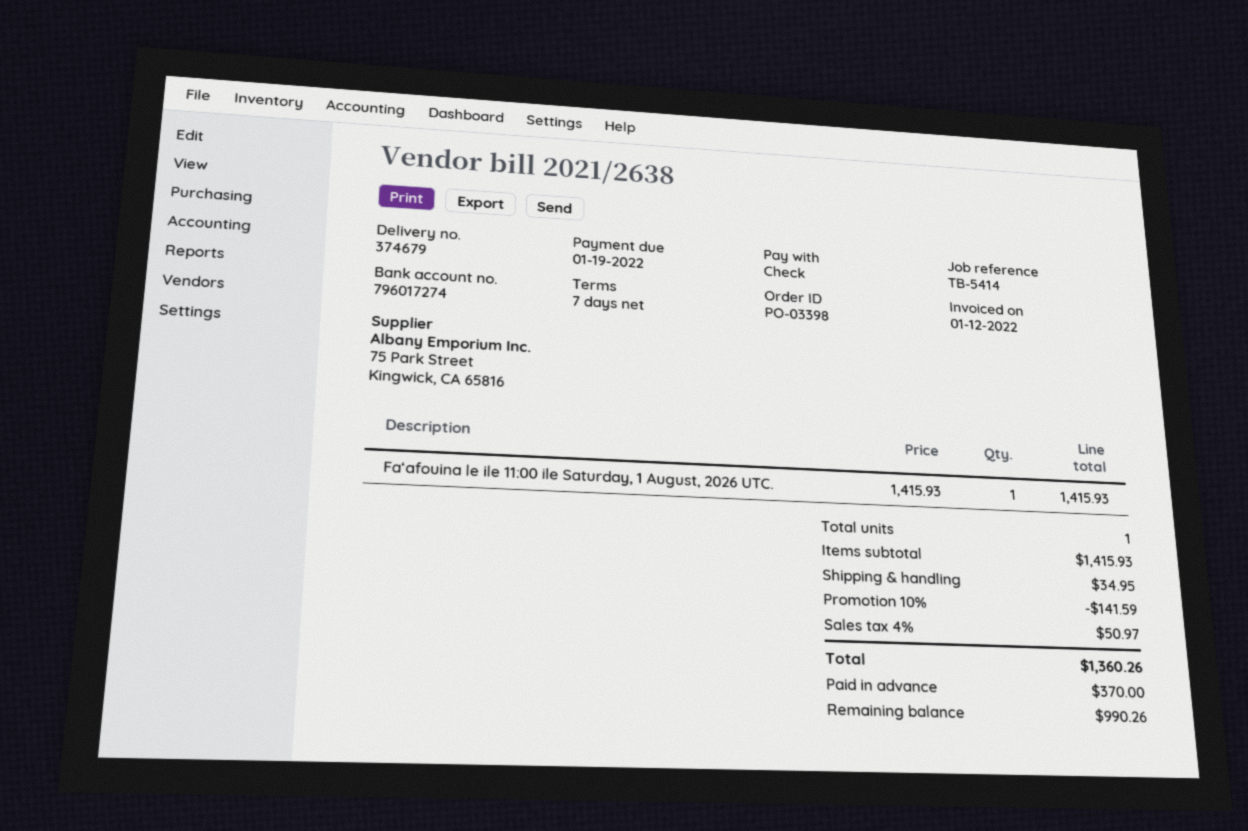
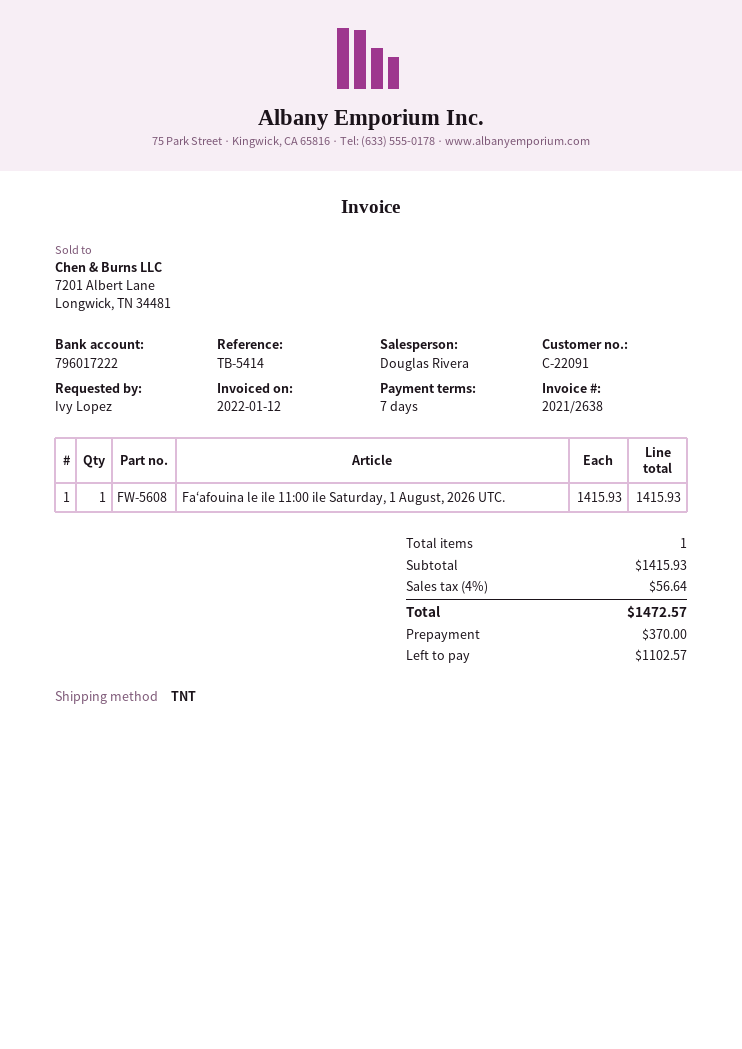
bank account: 796017274 -> 796017222
discount: 10% = 141.59 -> none
shipping: 34.95 -> none
tax: 4% = 50.97 -> 4% = 56.64
total: 1360.26 -> 1472.57
balance: 990.26 -> 1102.57

